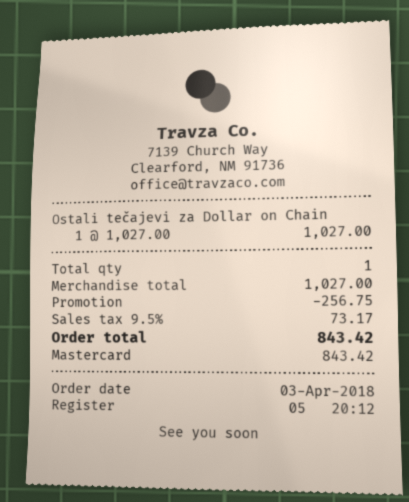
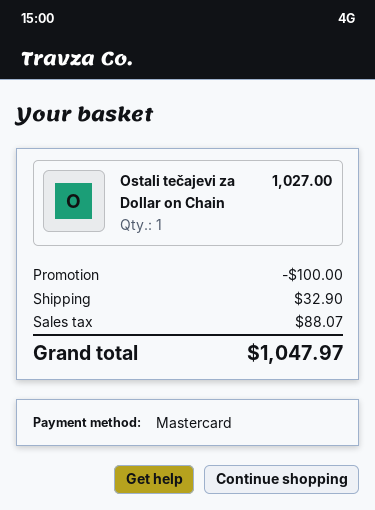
discount: 256.75 -> 100.00
shipping: none -> 32.90
tax: 73.17 -> 88.07
total: 843.42 -> 1047.97

